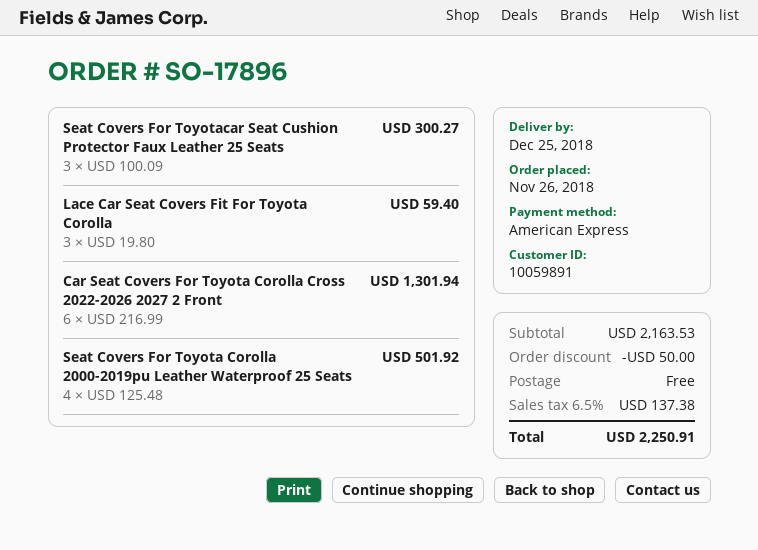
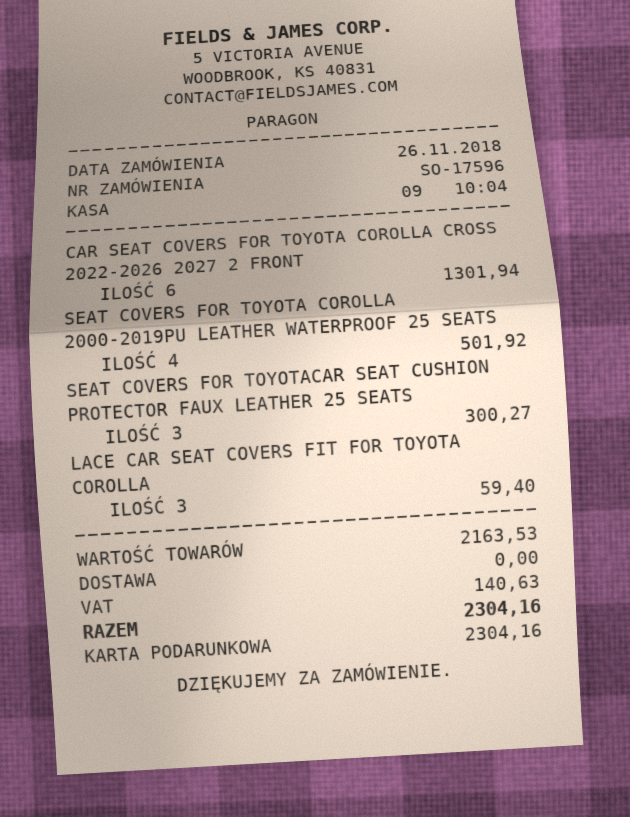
order number: SO-17896 -> SO-17596
payment method: American Express -> gift card
discount: 50.00 -> none
tax: 137.38 -> 140.63
total: 2250.91 -> 2304.16

